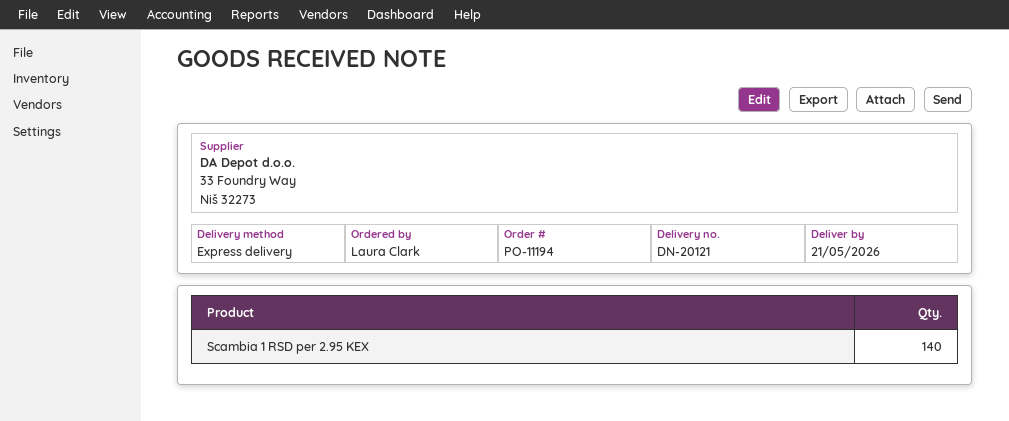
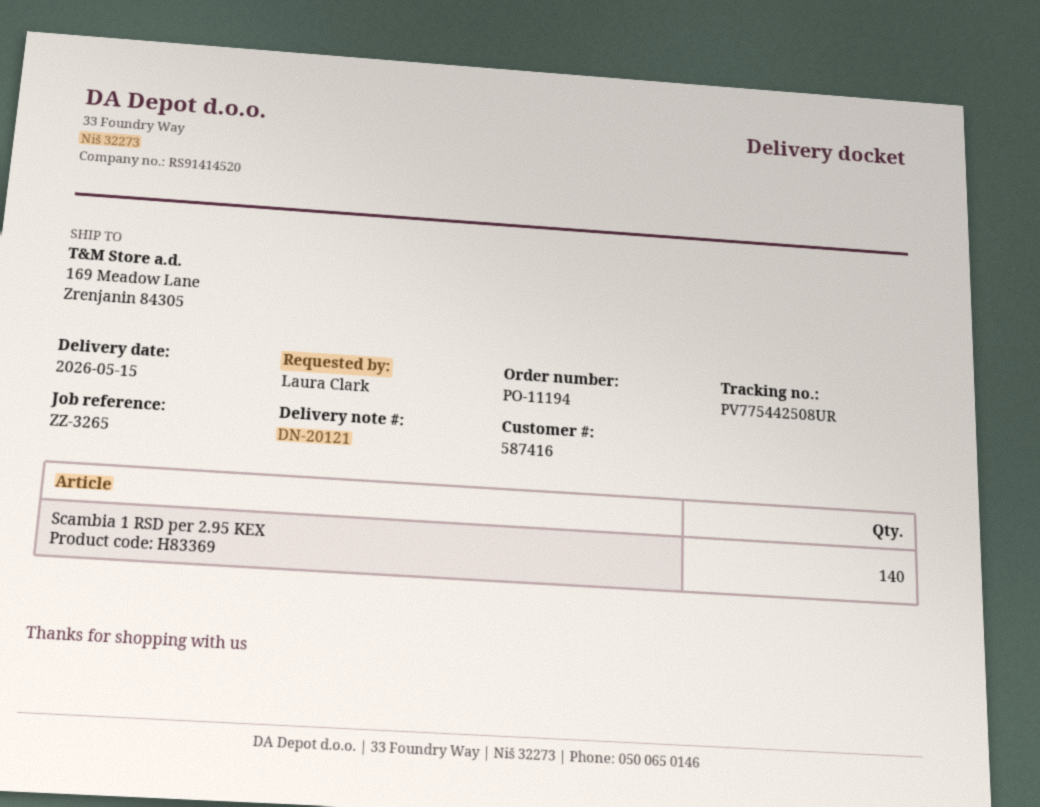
delivery date: 2026-05-21 -> 2026-05-15

